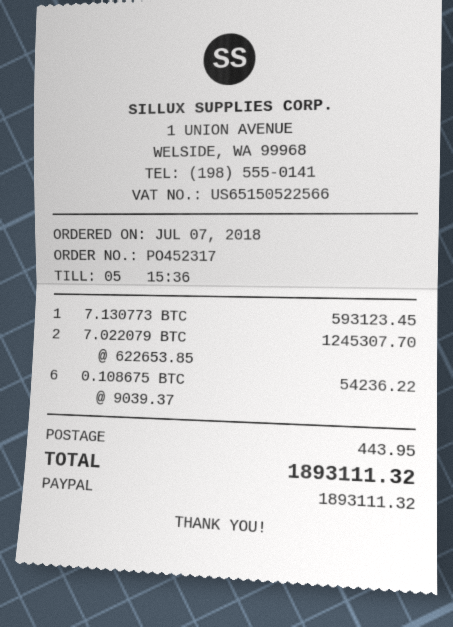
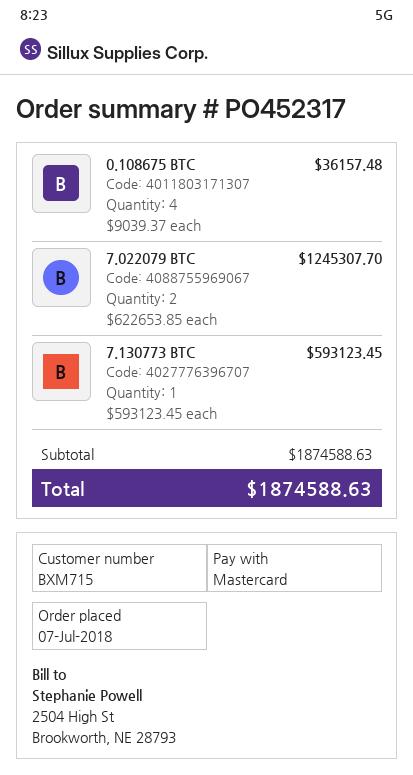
payment method: PayPal -> Mastercard
0.108675 BTC: 6 x 9039.37 = 54236.22 -> 4 x 9039.37 = 36157.48
shipping: 443.95 -> none
total: 1893111.32 -> 1874588.63

